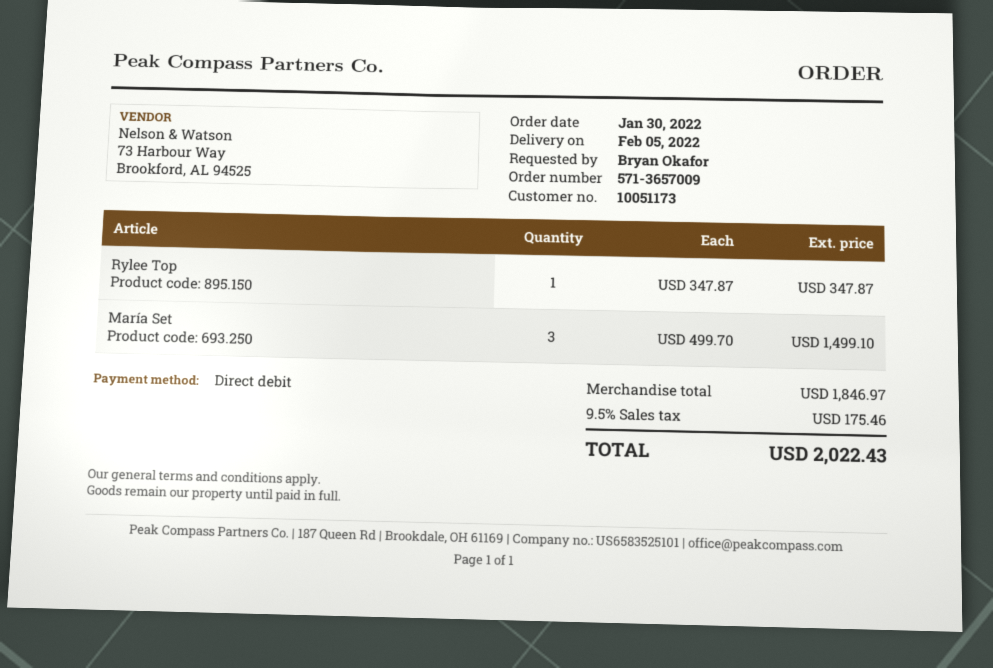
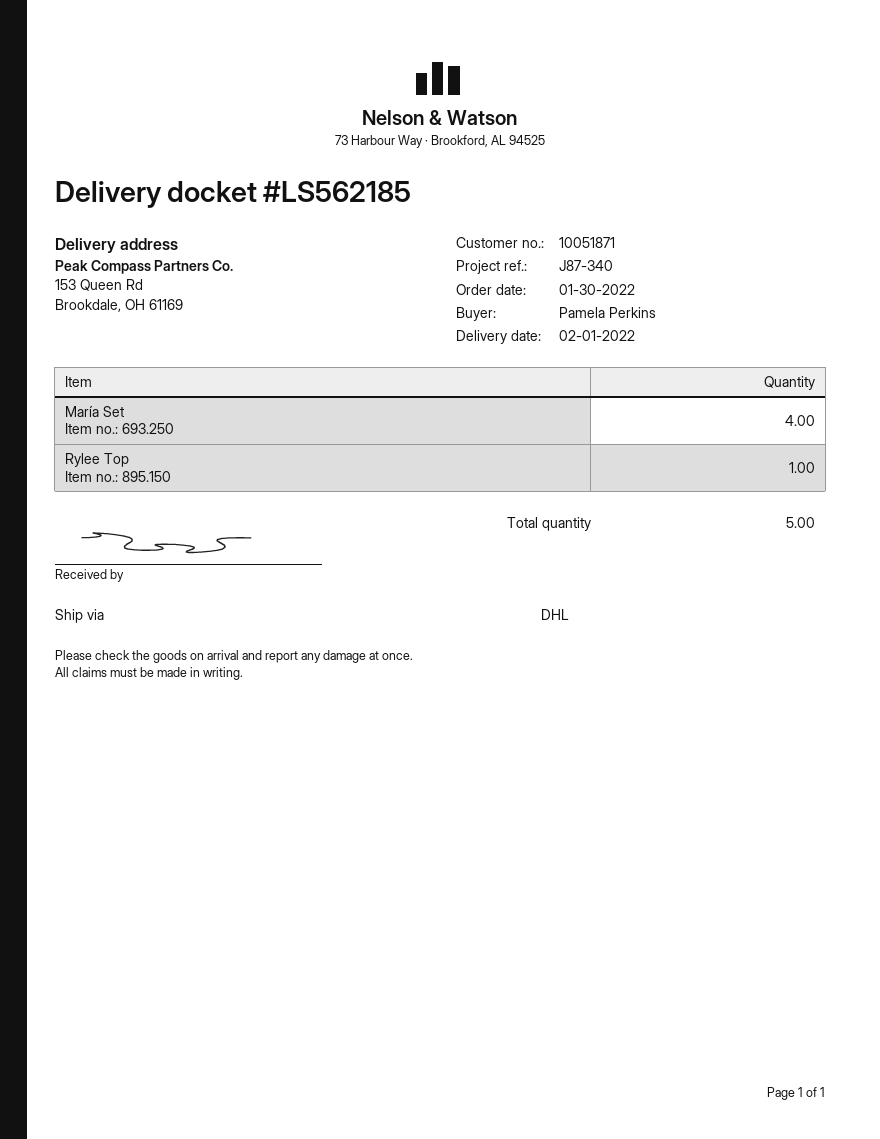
delivery date: 2022-02-05 -> 2022-02-01
customer number: 10051173 -> 10051871
ordered by: Bryan Okafor -> Pamela Perkins
María Set: 3 -> 4

